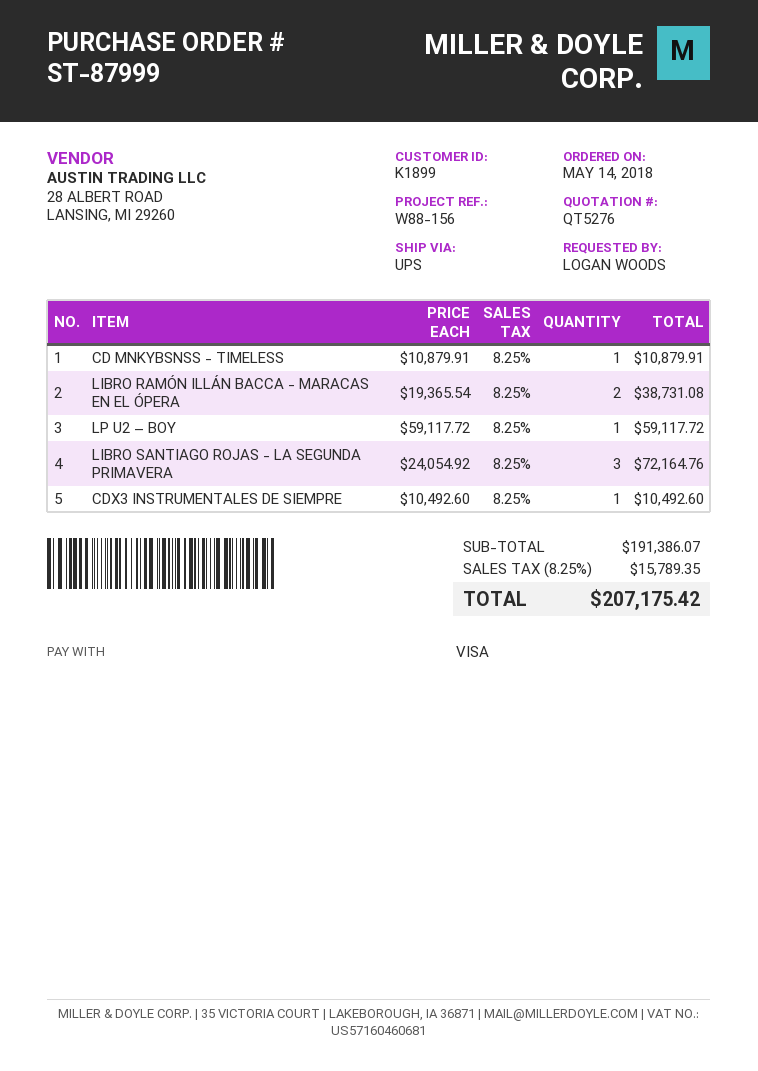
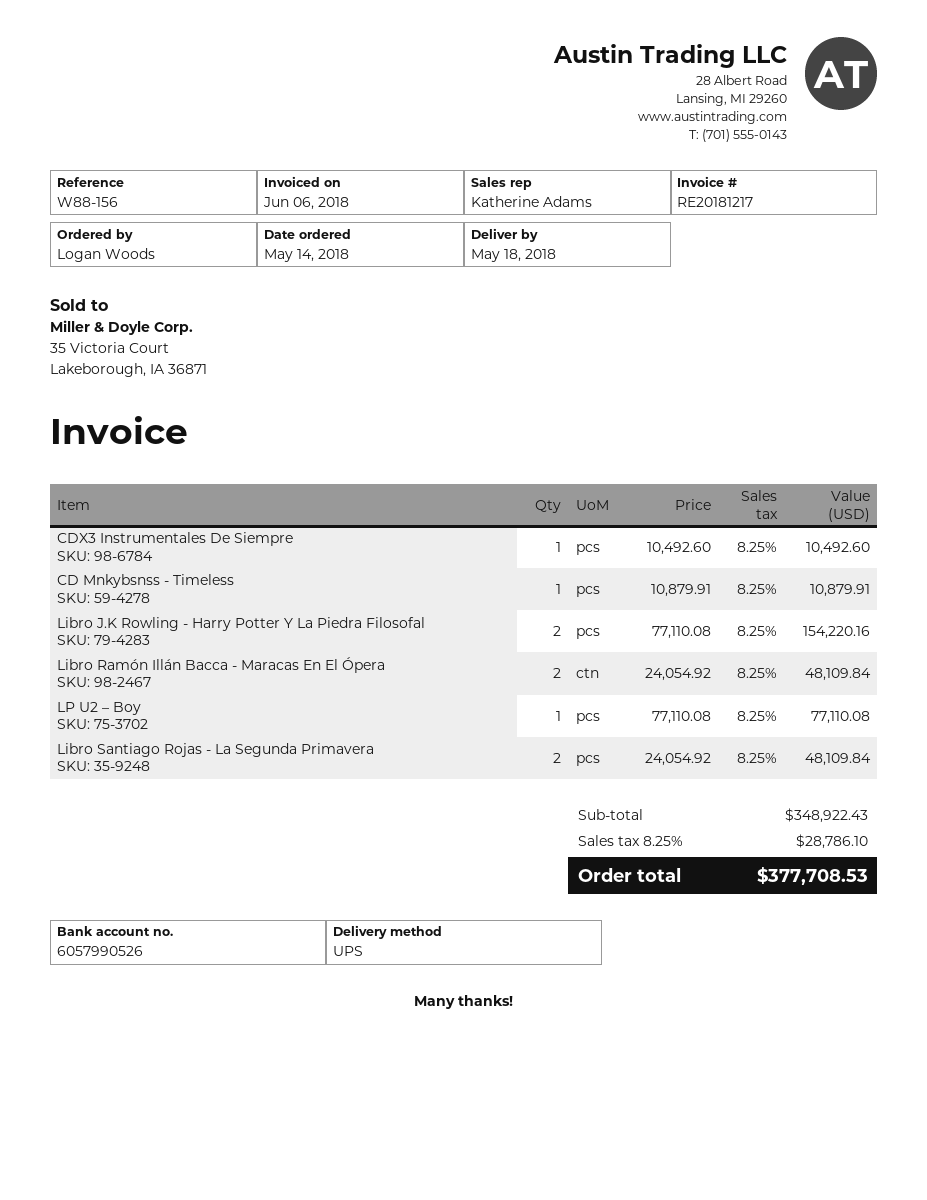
LIBRO RAMÓN ILLÁN BACCA - MARACAS EN EL ÓPERA: 2 x 19365.54 = 38731.08 -> 2 x 24054.92 = 48109.84
LP U2 – BOY: 1 x 59117.72 = 59117.72 -> 1 x 77110.08 = 77110.08
LIBRO SANTIAGO ROJAS - LA SEGUNDA PRIMAVERA: 3 x 24054.92 = 72164.76 -> 2 x 24054.92 = 48109.84
Libro J.K Rowling - Harry Potter Y La Piedra Filosofal: none -> 2 x 77110.08 = 154220.16
subtotal: 191386.07 -> 348922.43
tax: 8.25% = 15789.35 -> 8.25% = 28786.10
total: 207175.42 -> 377708.53

